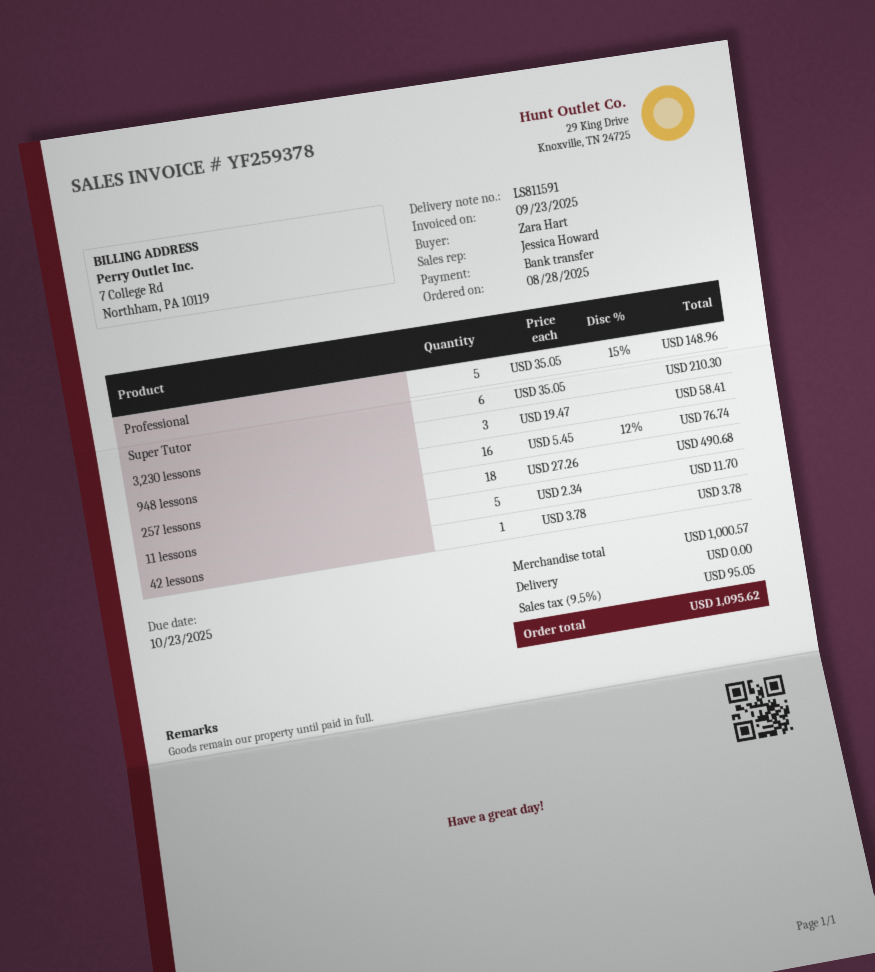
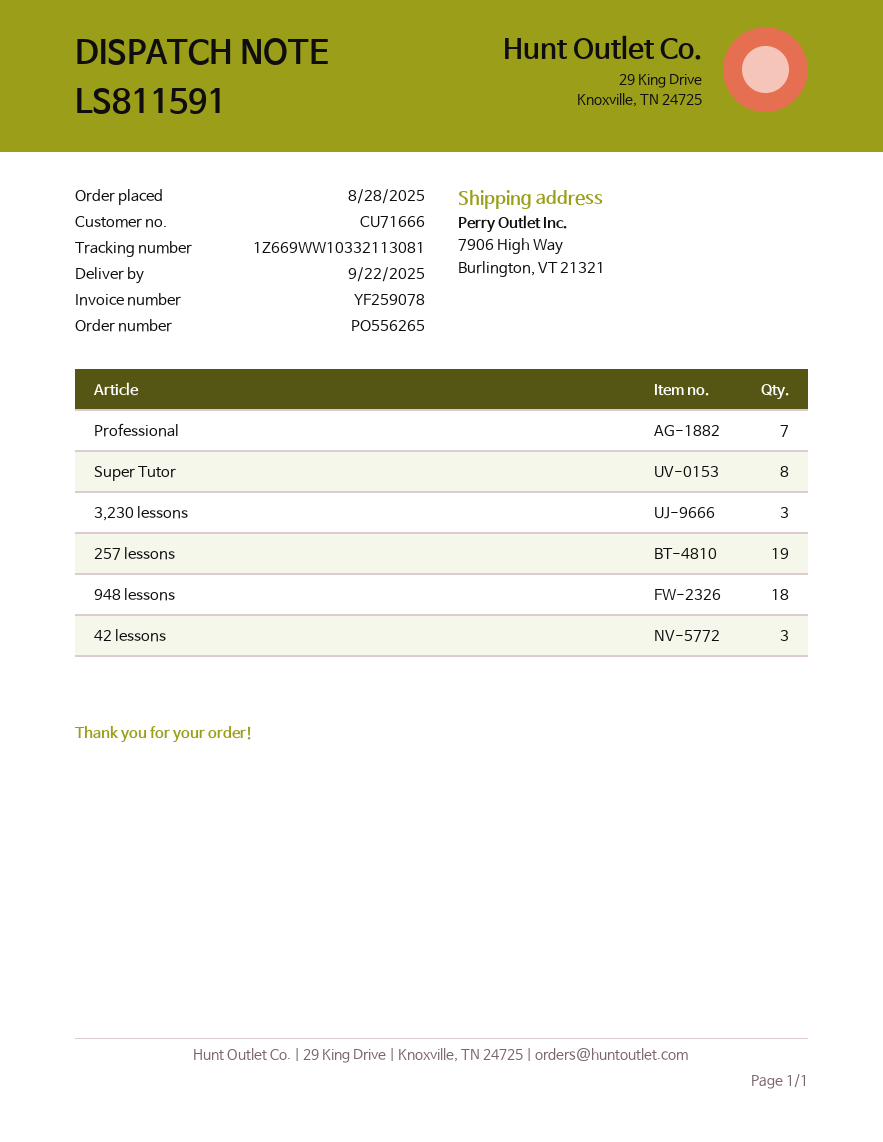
invoice number: YF259378 -> YF259078
Professional: 5 -> 7
Super Tutor: 6 -> 8
948 lessons: 16 -> 18
257 lessons: 18 -> 19
11 lessons: 5 -> none
42 lessons: 1 -> 3

